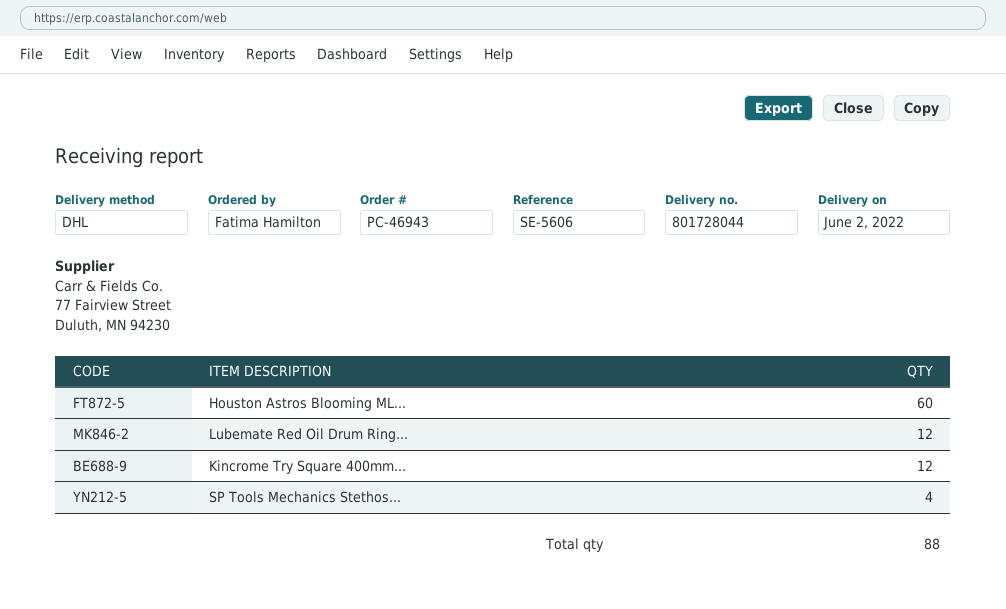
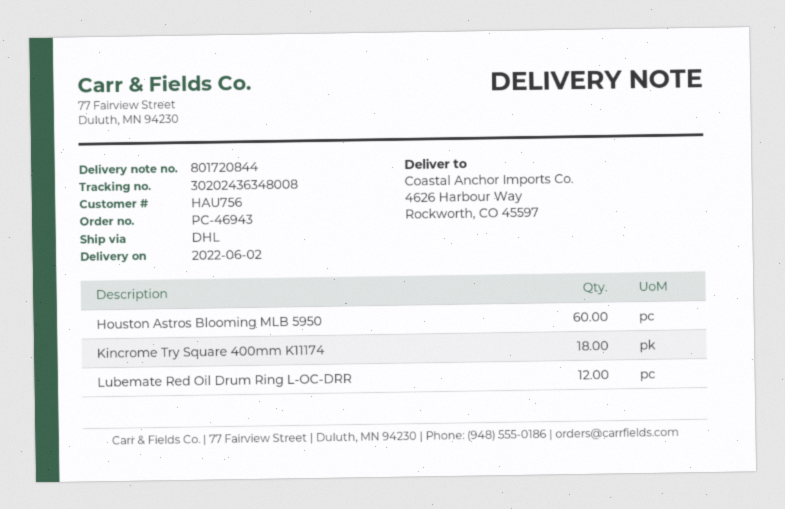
delivery note number: 801728044 -> 801720844
Kincrome Try Square 400mm...: 12 -> 18
SP Tools Mechanics Stethos...: 4 -> none

